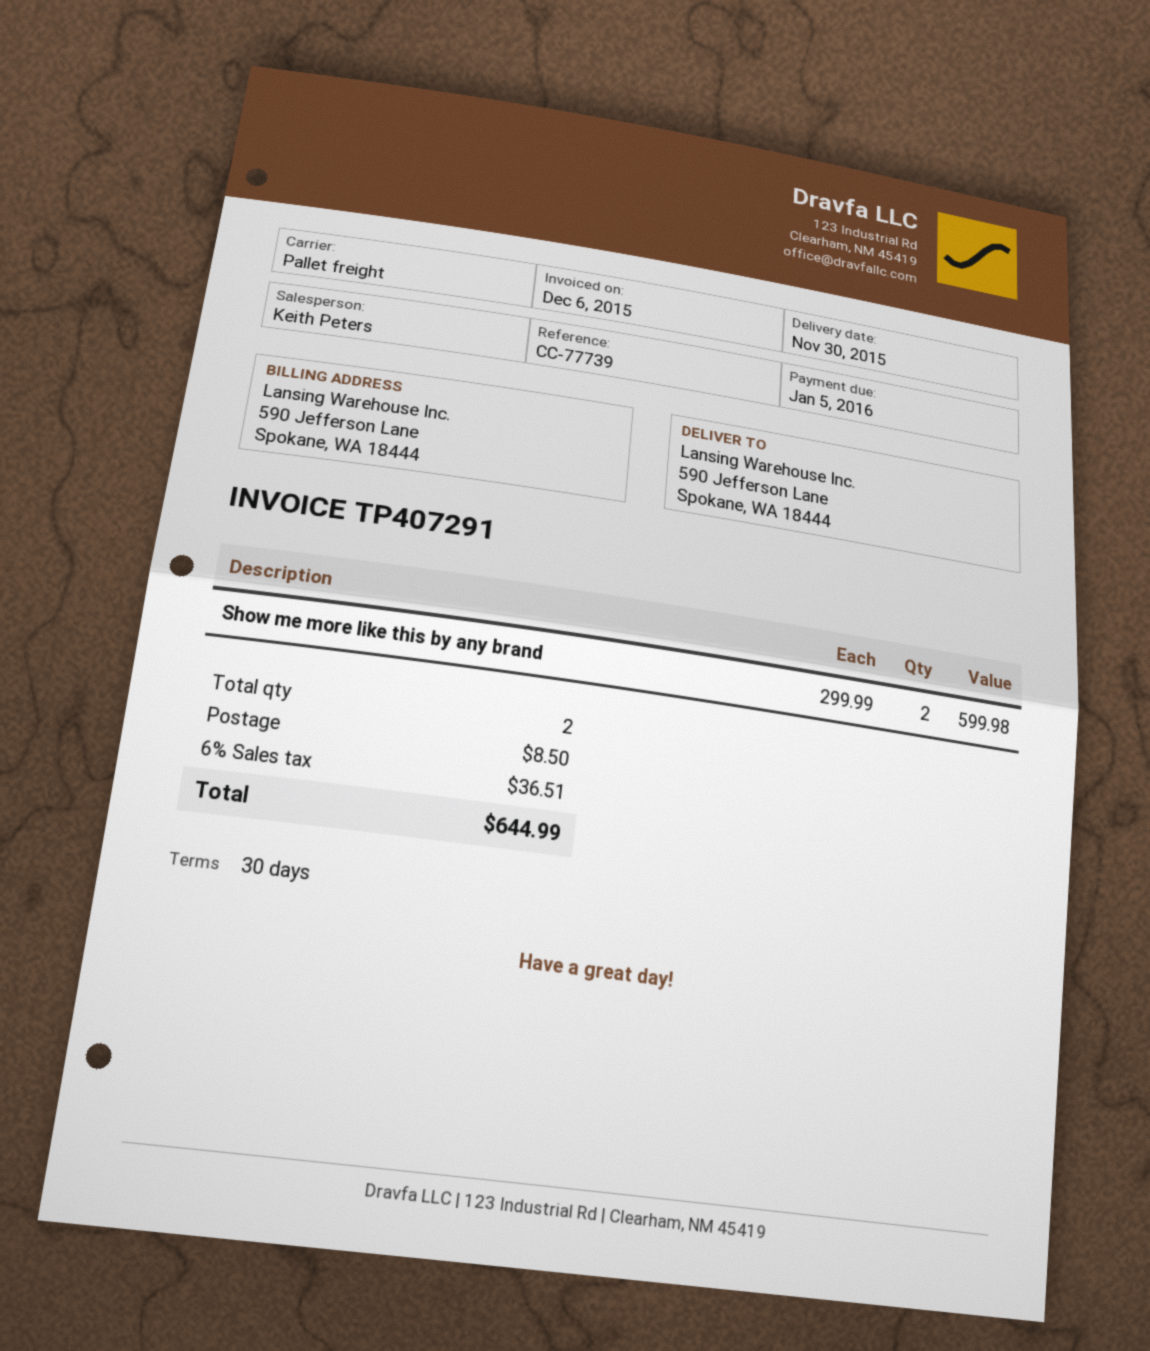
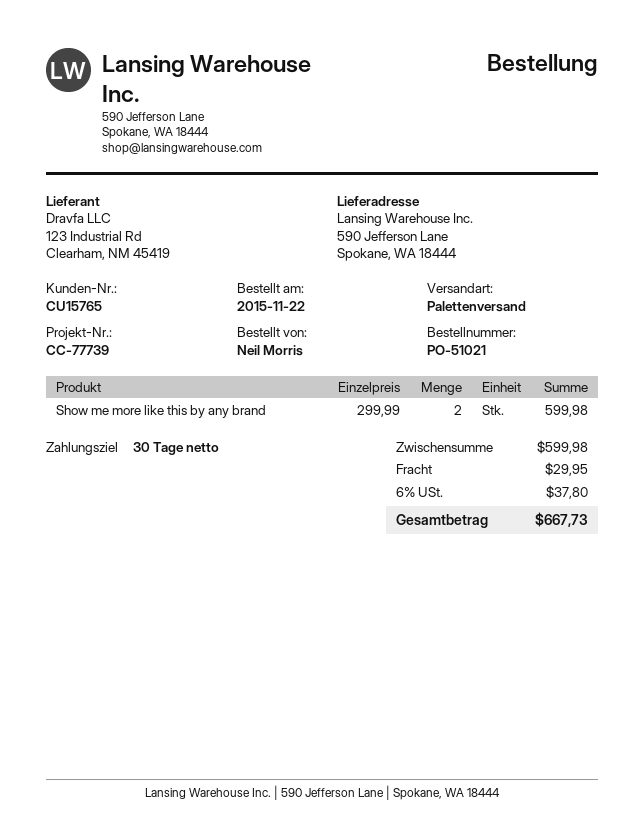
shipping: 8.50 -> 29.95
tax: 6% = 36.51 -> 6% = 37.80
total: 644.99 -> 667.73

